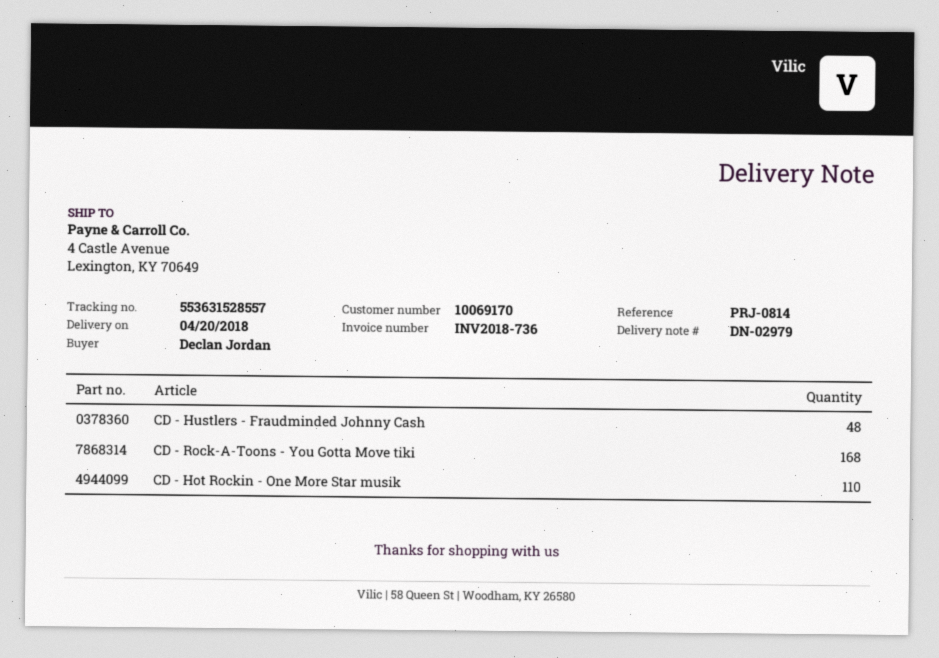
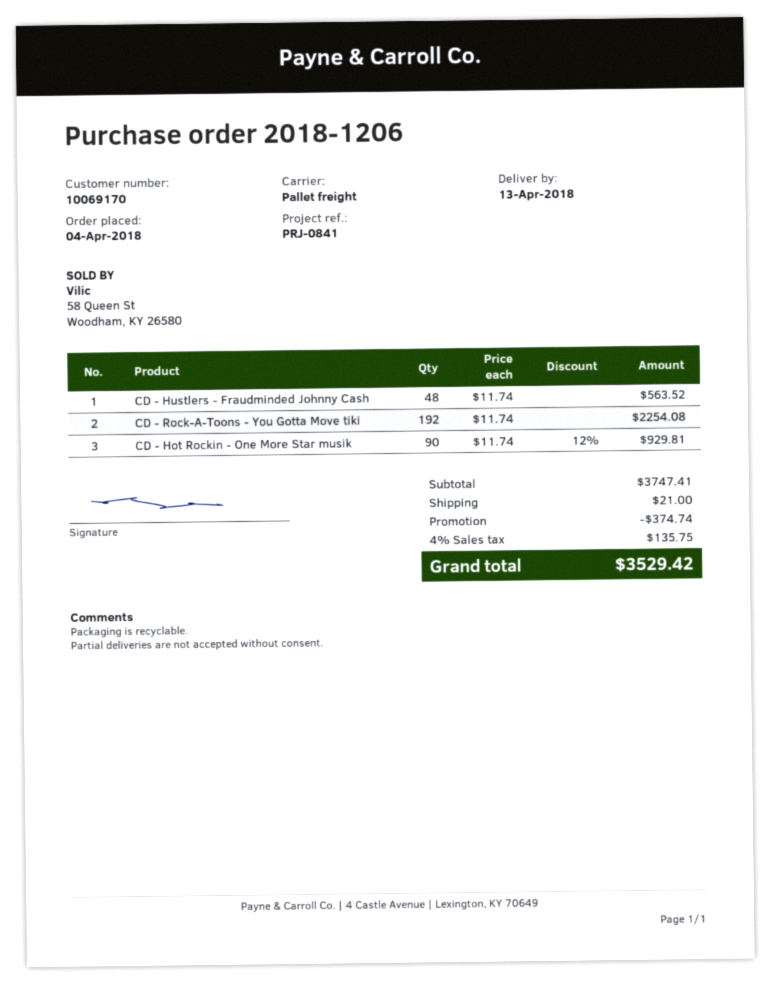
delivery date: 2018-04-20 -> 2018-04-13
reference: PRJ-0814 -> PRJ-0841
CD - Rock-A-Toons - You Gotta Move tiki: 168 -> 192
CD - Hot Rockin - One More Star musik: 110 -> 90

